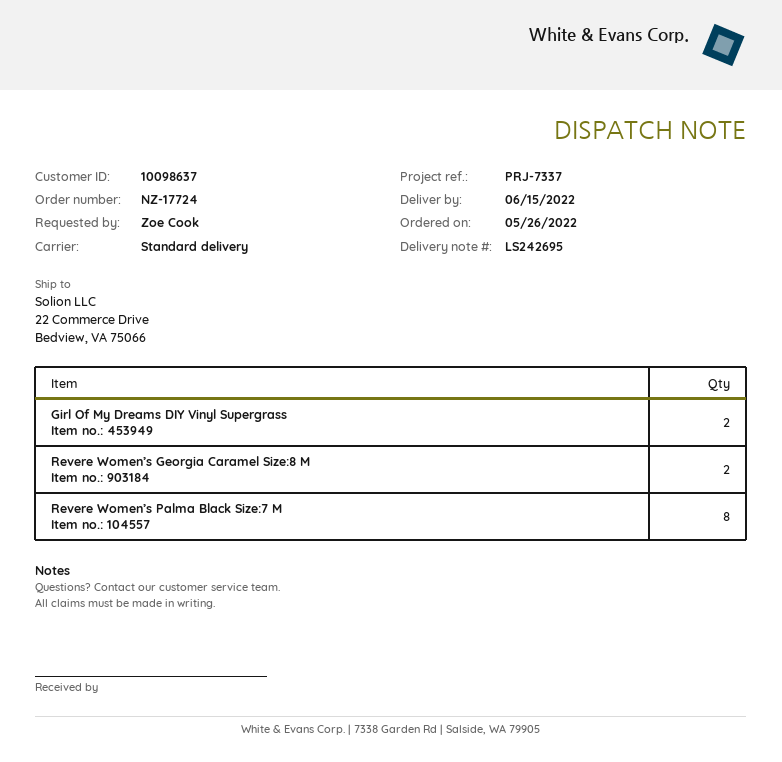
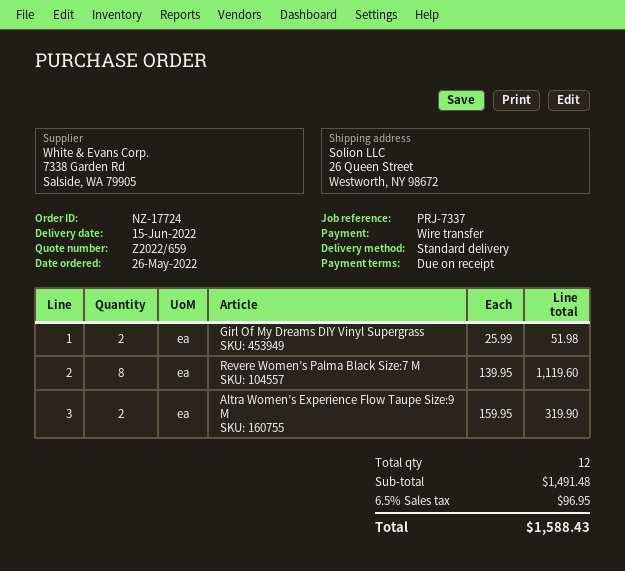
ship to: 22 Commerce Drive, Bedview, VA 75066 -> 26 Queen Street, Westworth, NY 98672
Revere Women’s Georgia Caramel Size:8 M: 2 -> none
Altra Women’s Experience Flow Taupe Size:9 M: none -> 2

